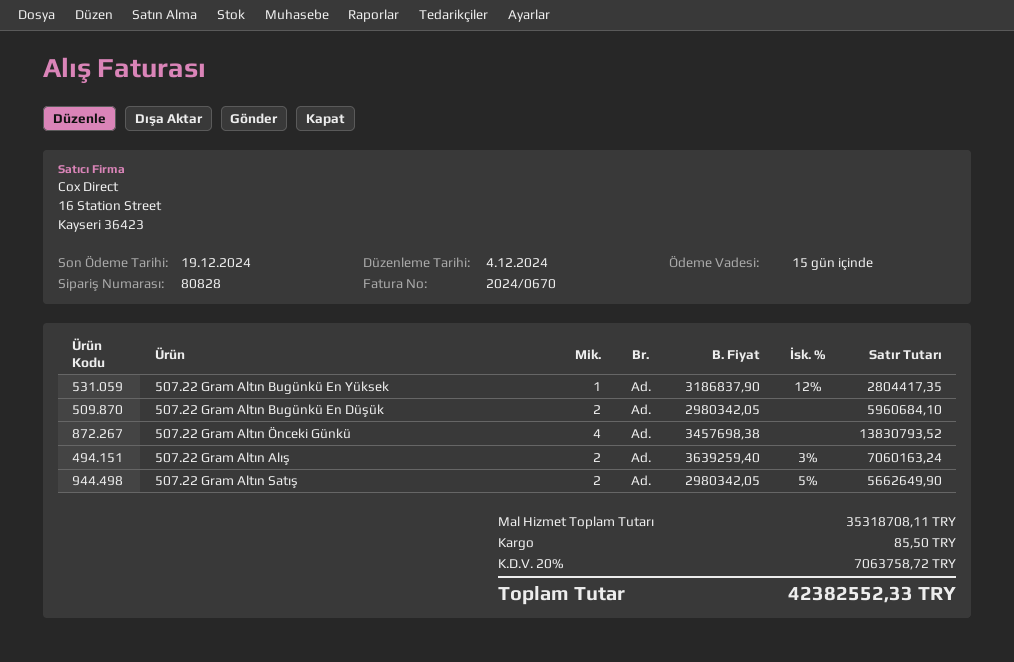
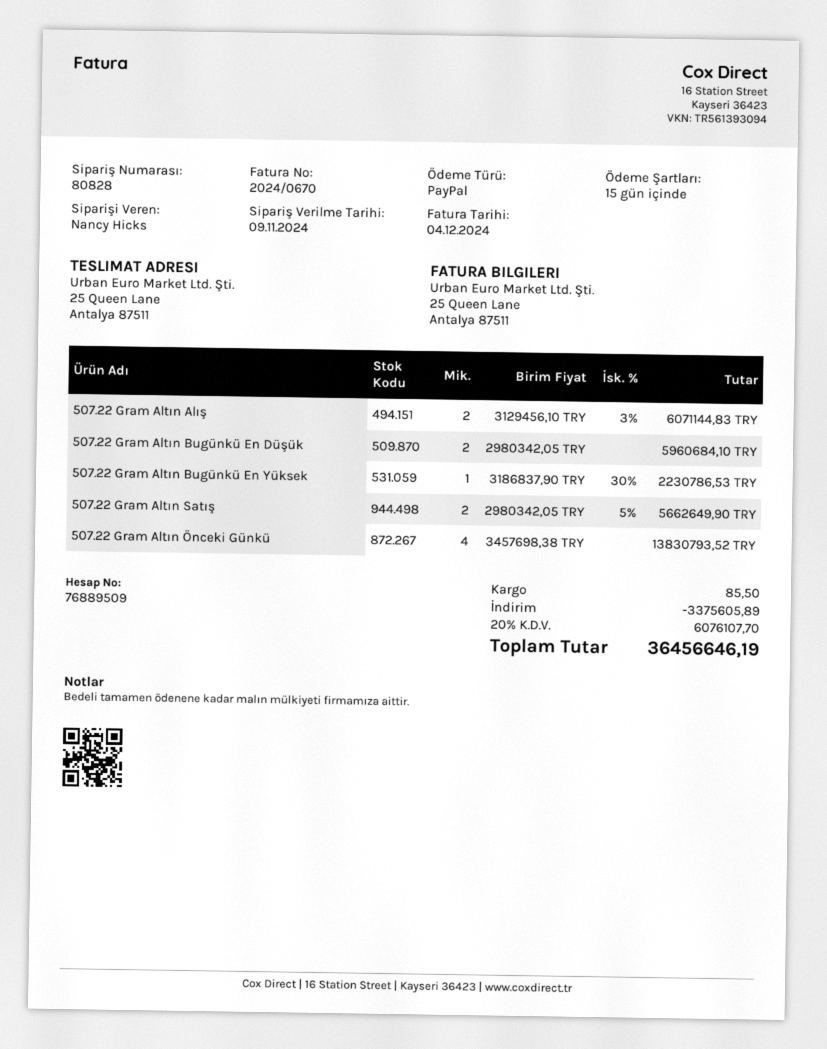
507.22 Gram Altın Bugünkü En Yüksek: 1 x 3186837.90 - 12% = 2804417.35 -> 1 x 3186837.90 - 30% = 2230786.53
507.22 Gram Altın Alış: 2 x 3639259.40 - 3% = 7060163.24 -> 2 x 3129456.10 - 3% = 6071144.83
discount: none -> 3375605.89
tax: 20% = 7063758.72 -> 20% = 6076107.70
total: 42382552.33 -> 36456646.19

